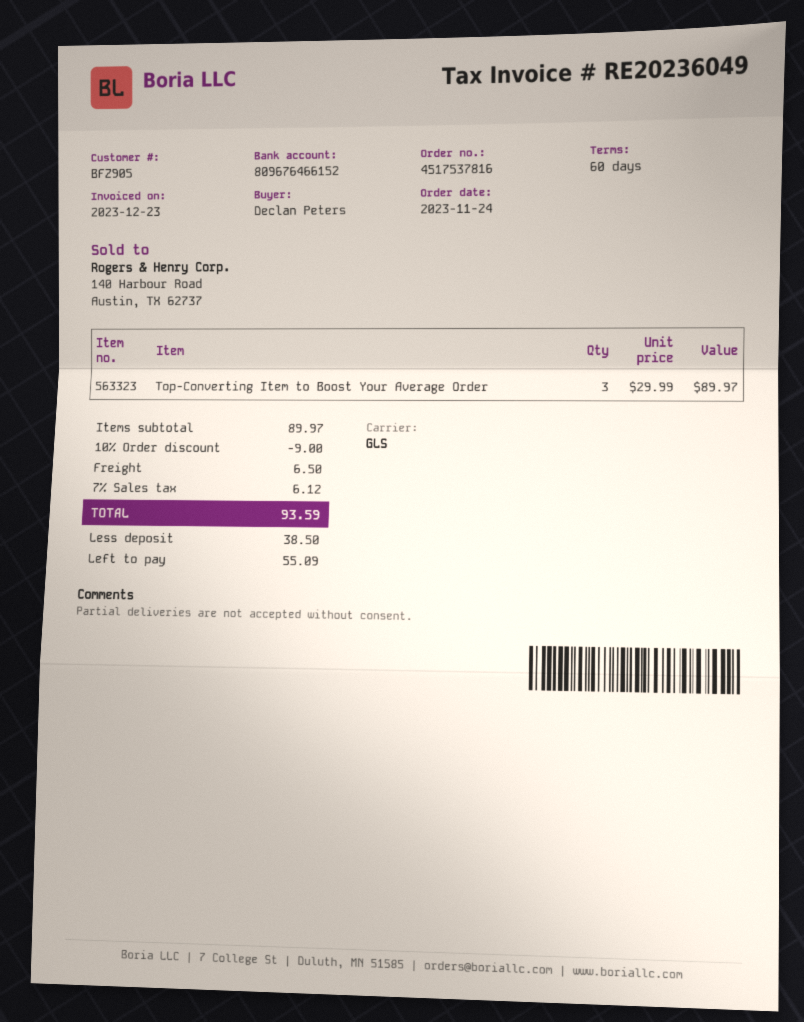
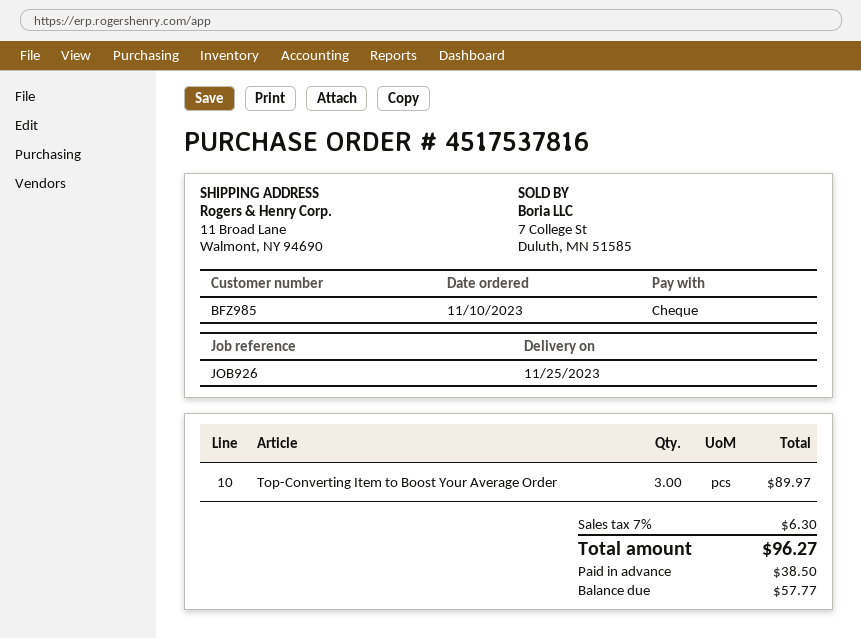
order date: 2023-11-24 -> 2023-11-10
customer number: BFZ905 -> BFZ985
discount: 10% = 9.00 -> none
shipping: 6.50 -> none
tax: 7% = 6.12 -> 7% = 6.30
total: 93.59 -> 96.27
balance: 55.09 -> 57.77

